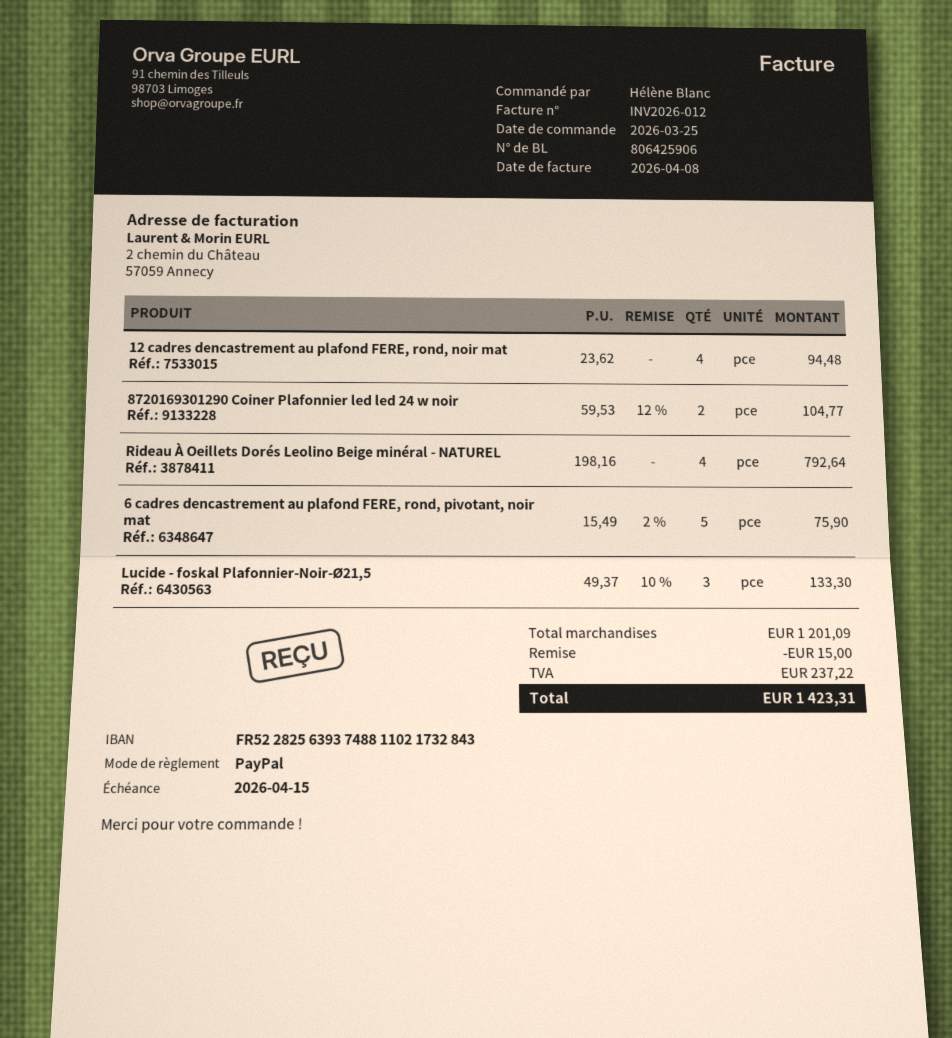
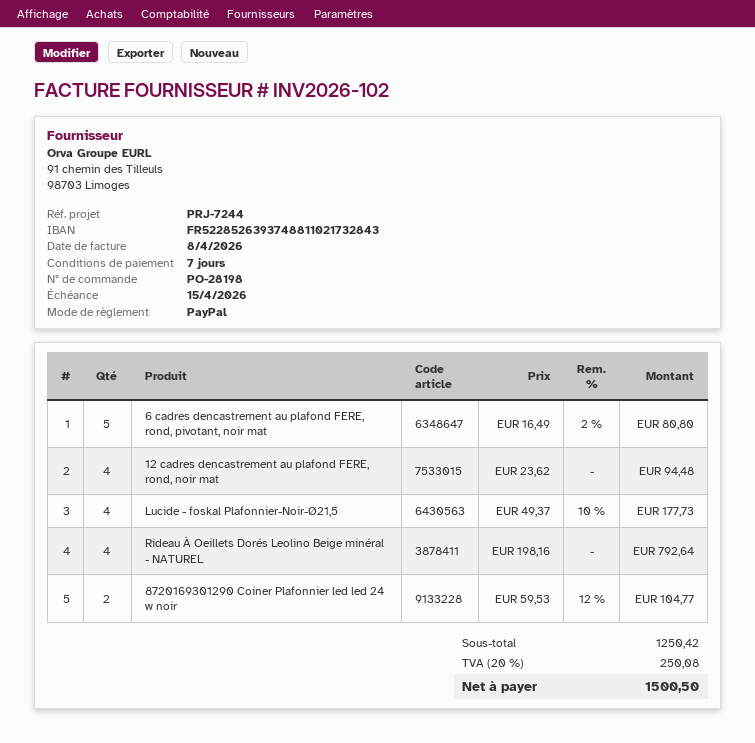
invoice number: INV2026-012 -> INV2026-102
bank account: FR5228256393748811021732843 -> FR5228526393748811021732843
6 cadres dencastrement au plafond FERE, rond, pivotant, noir mat: 5 x 15.49 - 2% = 75.90 -> 5 x 16.49 - 2% = 80.80
Lucide - foskal Plafonnier-Noir-Ø21,5: 3 x 49.37 - 10% = 133.30 -> 4 x 49.37 - 10% = 177.73
subtotal: 1201.09 -> 1250.42
discount: 15.00 -> none
tax: 237.22 -> 250.08
total: 1423.31 -> 1500.50

